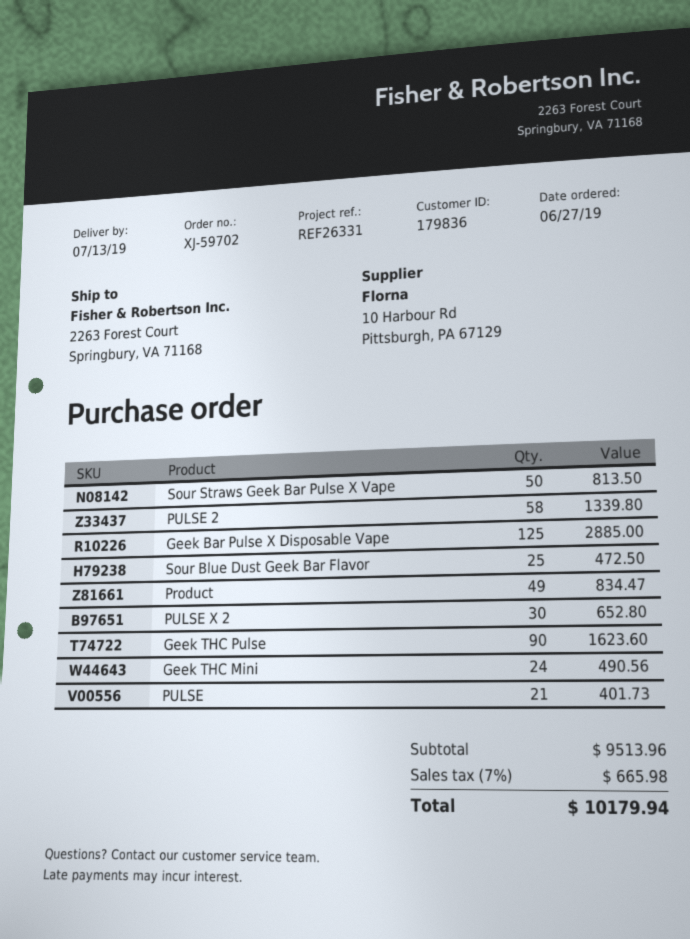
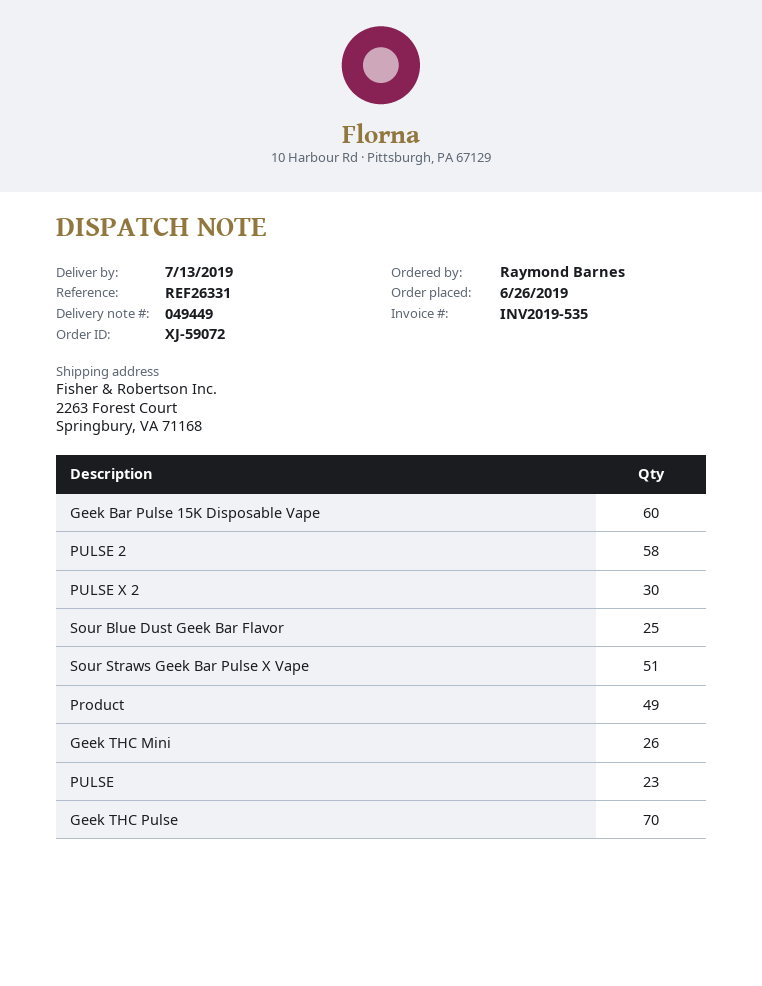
order number: XJ-59702 -> XJ-59072
order date: 2019-06-27 -> 2019-06-26
Sour Straws Geek Bar Pulse X Vape: 50 -> 51
Geek Bar Pulse X Disposable Vape: 125 -> none
Geek THC Pulse: 90 -> 70
Geek THC Mini: 24 -> 26
PULSE: 21 -> 23
Geek Bar Pulse 15K Disposable Vape: none -> 60

